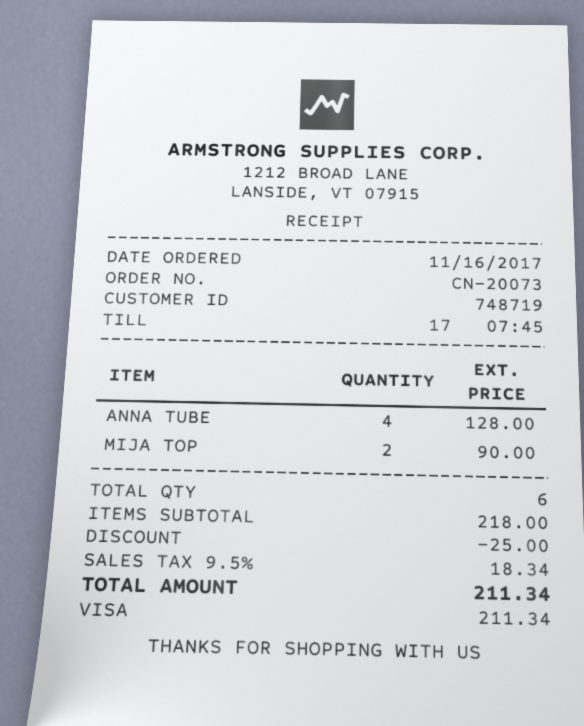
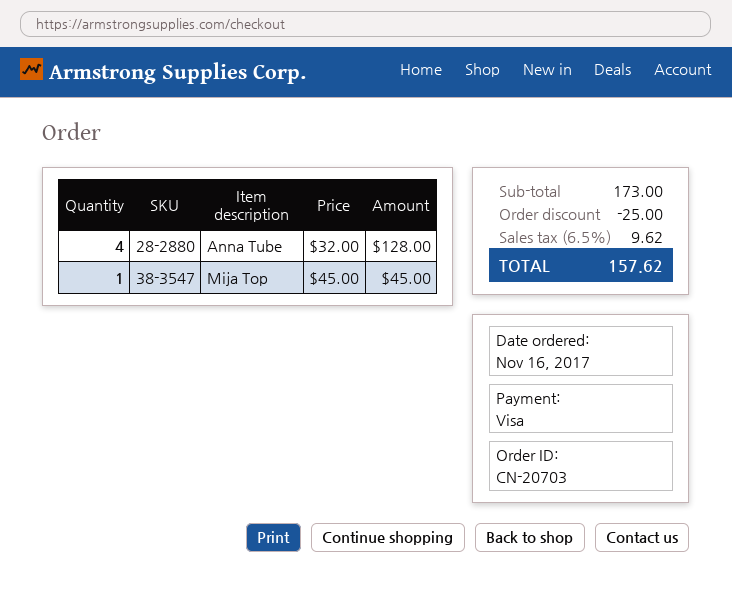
order number: CN-20073 -> CN-20703
MIJA TOP: 2 for 90.00 -> 1 for 45.00
subtotal: 218.00 -> 173.00
tax: 9.5% = 18.34 -> 6.5% = 9.62
total: 211.34 -> 157.62

